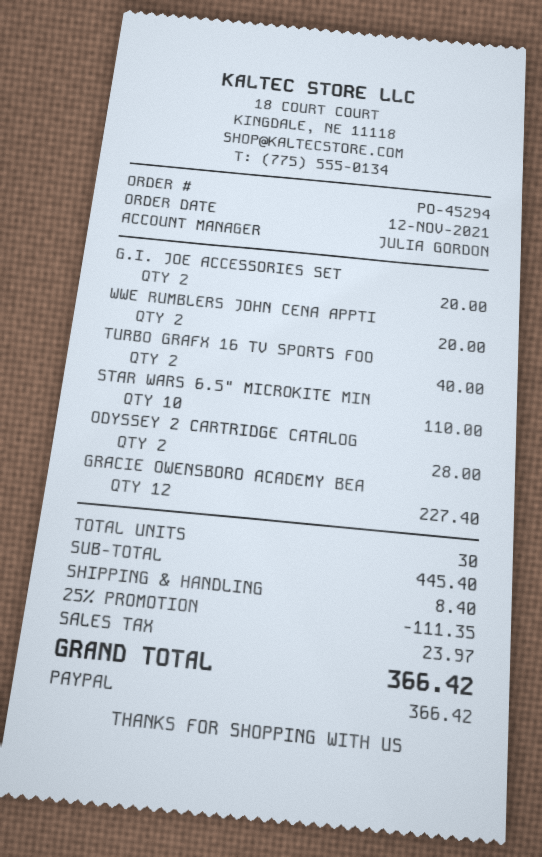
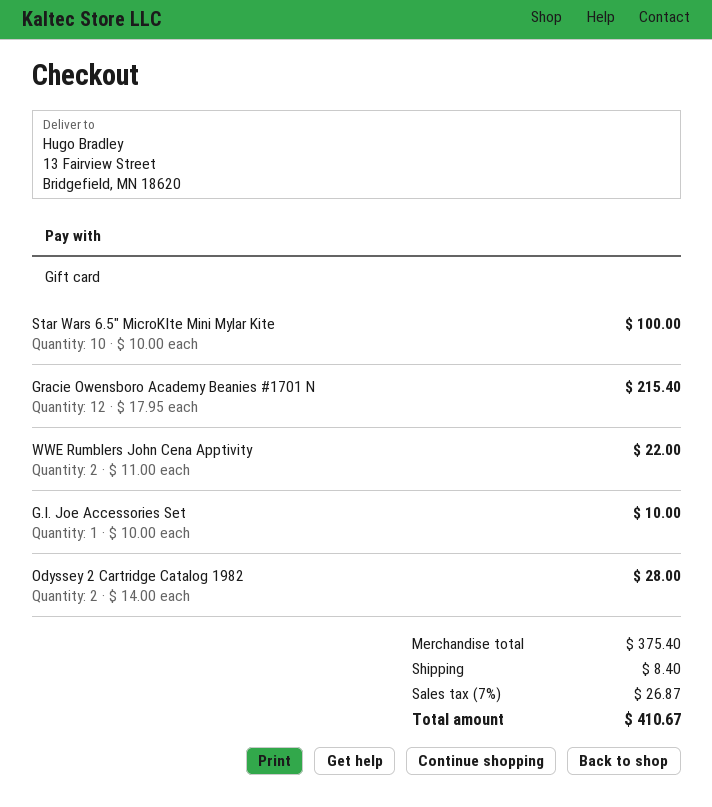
payment method: PayPal -> gift card
G.I. JOE ACCESSORIES SET: 2 for 20.00 -> 1 for 10.00
WWE RUMBLERS JOHN CENA APPTI: 2 for 20.00 -> 2 for 22.00
TURBO GRAFX 16 TV SPORTS FOO: 2 for 40.00 -> none
STAR WARS 6.5" MICROKITE MIN: 10 for 110.00 -> 10 for 100.00
GRACIE OWENSBORO ACADEMY BEA: 12 for 227.40 -> 12 for 215.40
subtotal: 445.40 -> 375.40
discount: 25% = 111.35 -> none
tax: 23.97 -> 26.87
total: 366.42 -> 410.67

